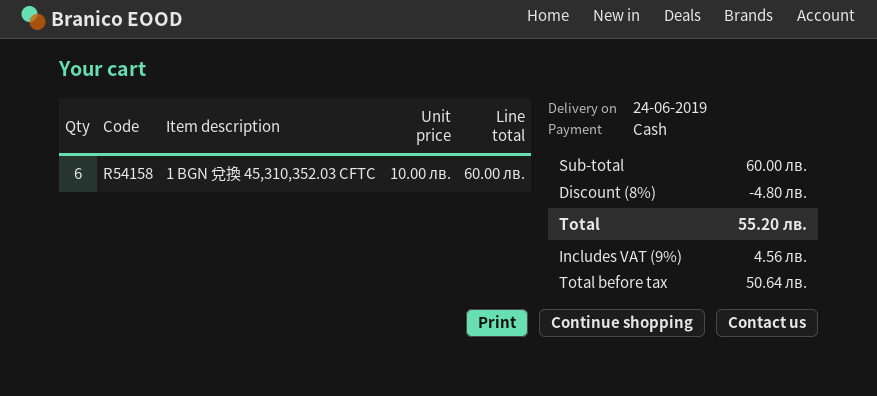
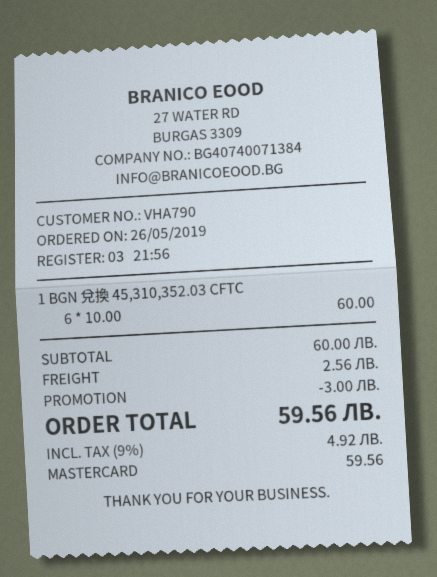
payment method: cash -> Mastercard
discount: 4.80 -> 3.00
shipping: none -> 2.56
tax: 9% = 4.56 -> 9% = 4.92
total: 55.20 -> 59.56

